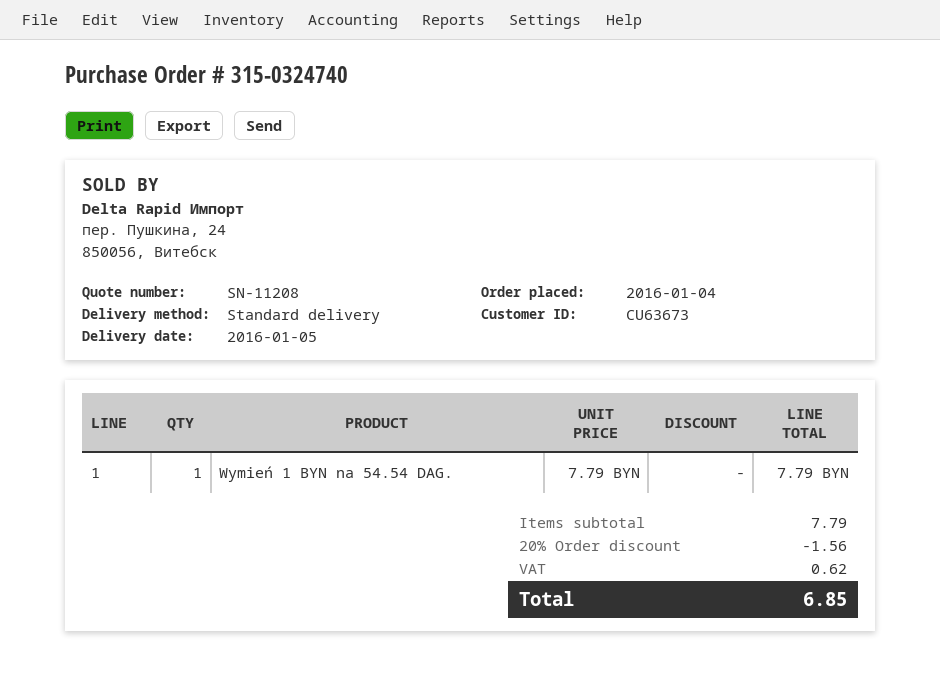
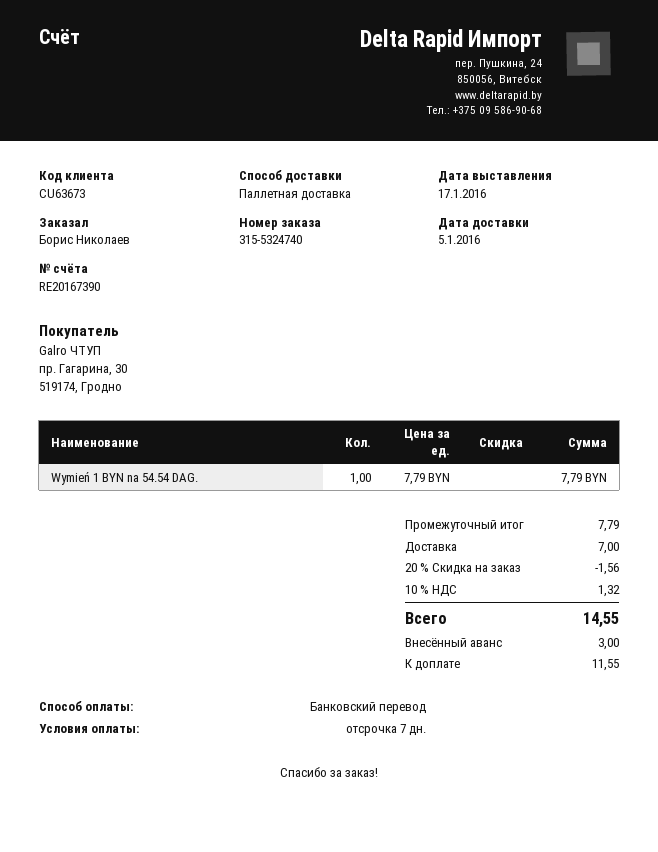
order number: 315-0324740 -> 315-5324740
shipping method: standard -> pallet freight
shipping: none -> 7.00
tax: 0.62 -> 1.32
total: 6.85 -> 14.55

